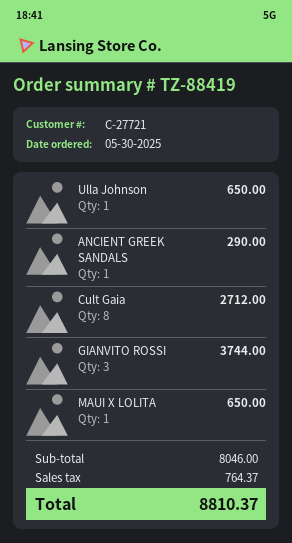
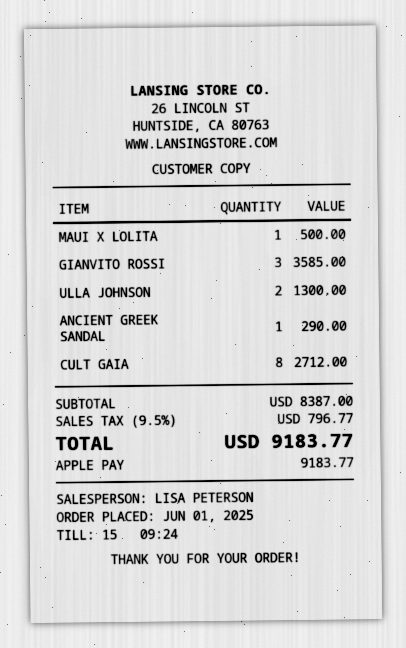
order date: 2025-05-30 -> 2025-06-01
Ulla Johnson: 1 for 650.00 -> 2 for 1300.00
GIANVITO ROSSI: 3 for 3744.00 -> 3 for 3585.00
MAUI X LOLITA: 1 for 650.00 -> 1 for 500.00
subtotal: 8046.00 -> 8387.00
tax: 764.37 -> 796.77
total: 8810.37 -> 9183.77

